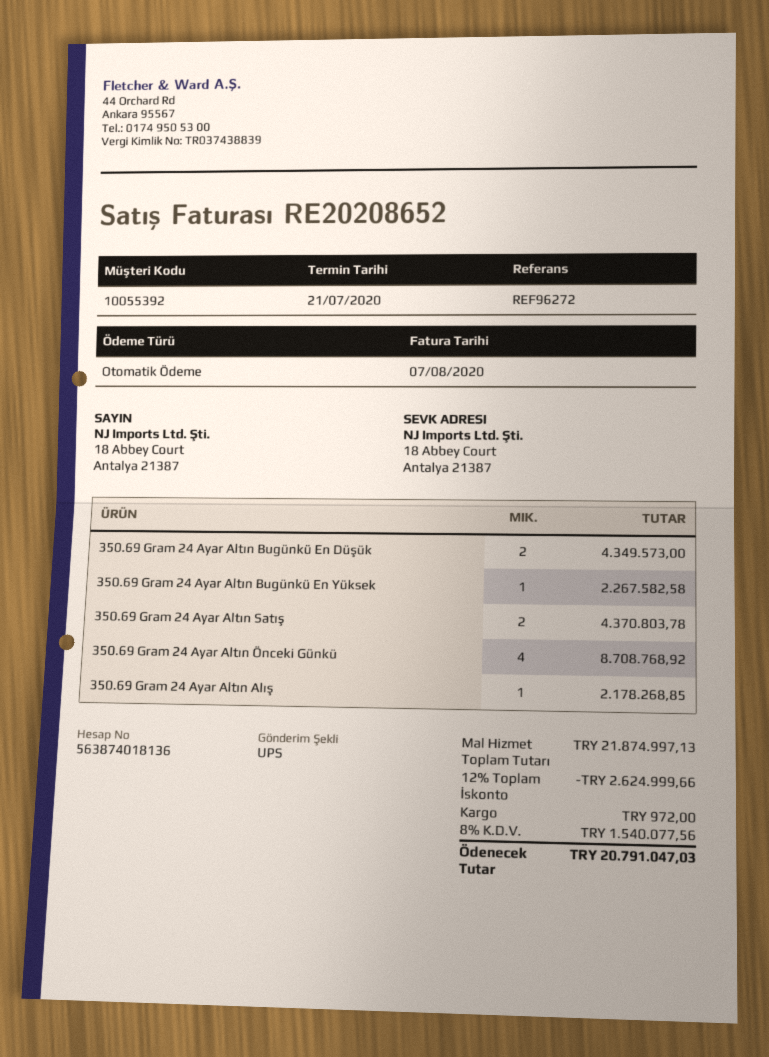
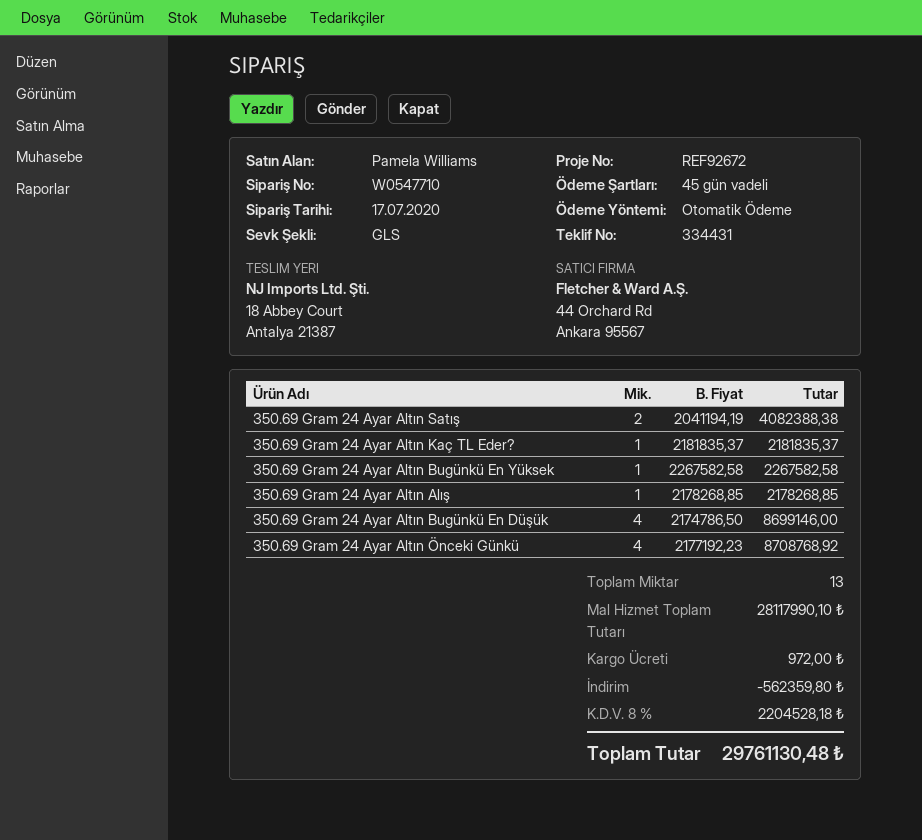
reference: REF96272 -> REF92672
shipping method: UPS -> GLS
350.69 Gram 24 Ayar Altın Bugünkü En Düşük: 2 for 4349573.00 -> 4 for 8699146.00
350.69 Gram 24 Ayar Altın Satış: 2 for 4370803.78 -> 2 for 4082388.38
350.69 Gram 24 Ayar Altın Kaç TL Eder?: none -> 1 for 2181835.37
subtotal: 21874997.13 -> 28117990.10
discount: 2624999.66 -> 562359.80
tax: 8% = 1540077.56 -> 8% = 2204528.18
total: 20791047.03 -> 29761130.48

